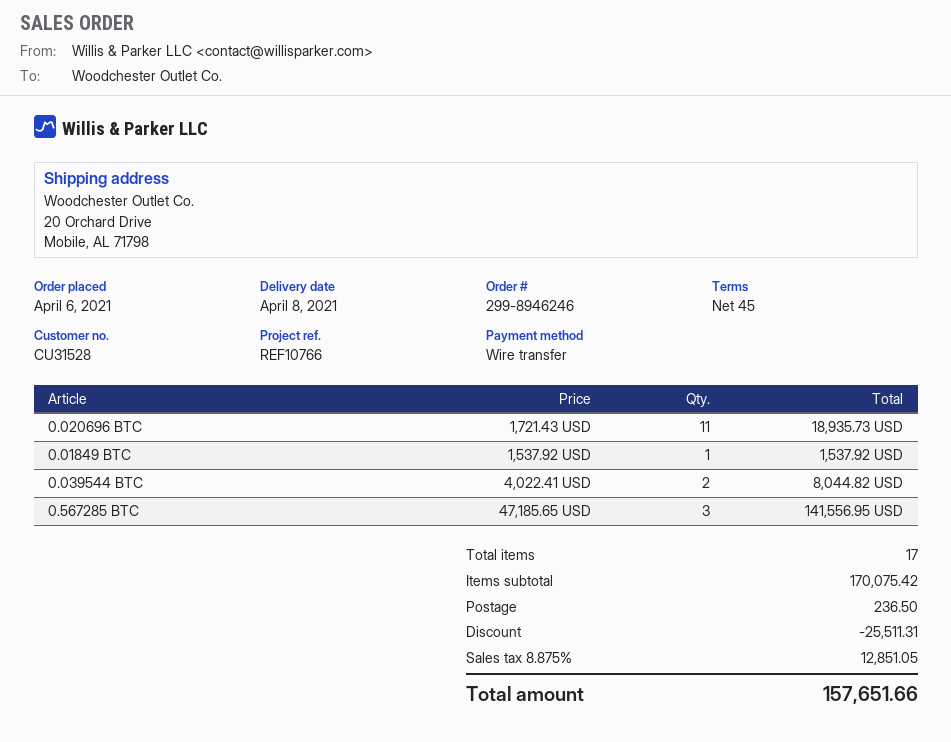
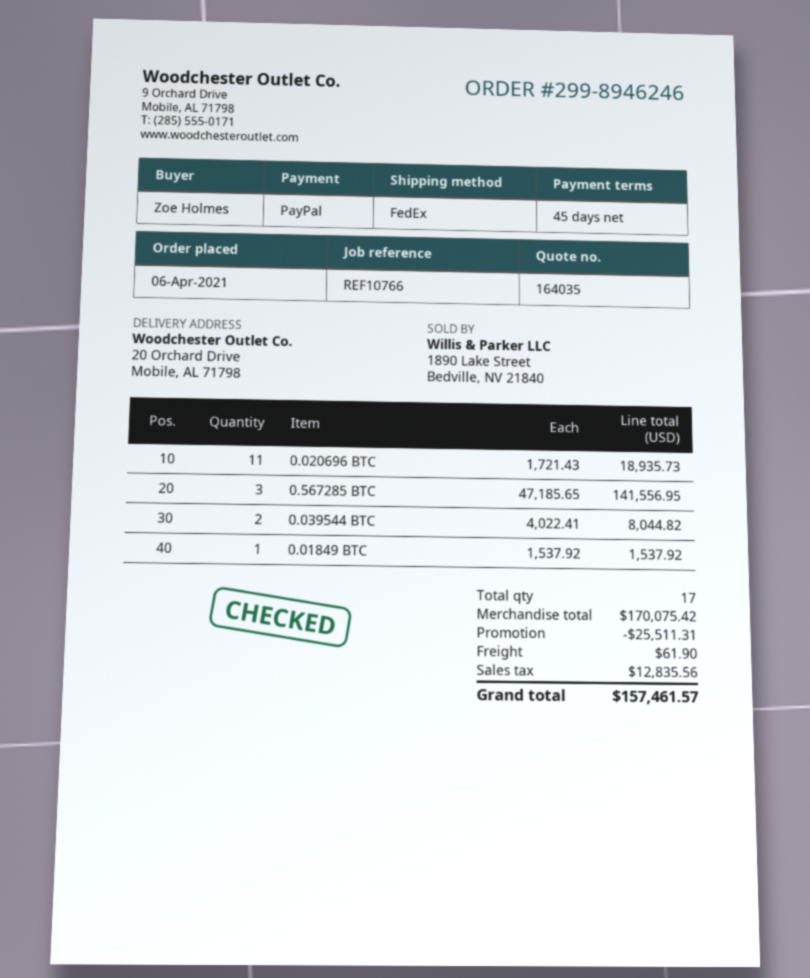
payment method: bank transfer -> PayPal
shipping: 236.50 -> 61.90
tax: 12851.05 -> 12835.56
total: 157651.66 -> 157461.57

